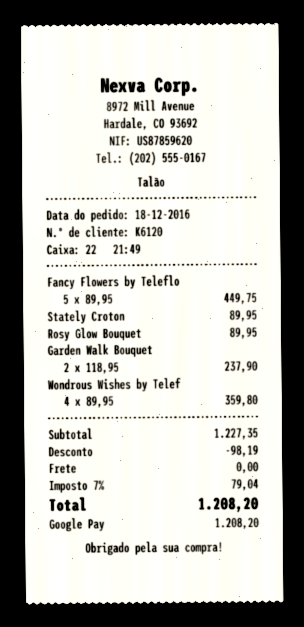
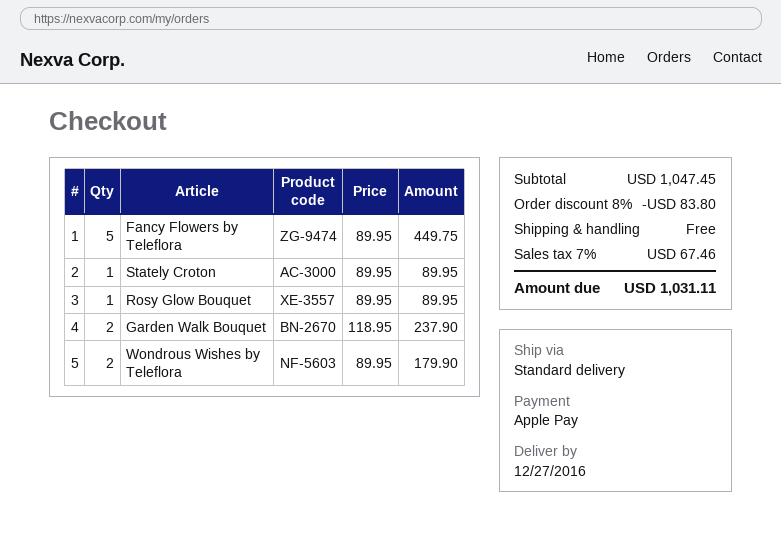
payment method: Google Pay -> Apple Pay
Wondrous Wishes by Telef: 4 x 89.95 = 359.80 -> 2 x 89.95 = 179.90
subtotal: 1227.35 -> 1047.45
discount: 98.19 -> 83.80
tax: 7% = 79.04 -> 7% = 67.46
total: 1208.20 -> 1031.11

